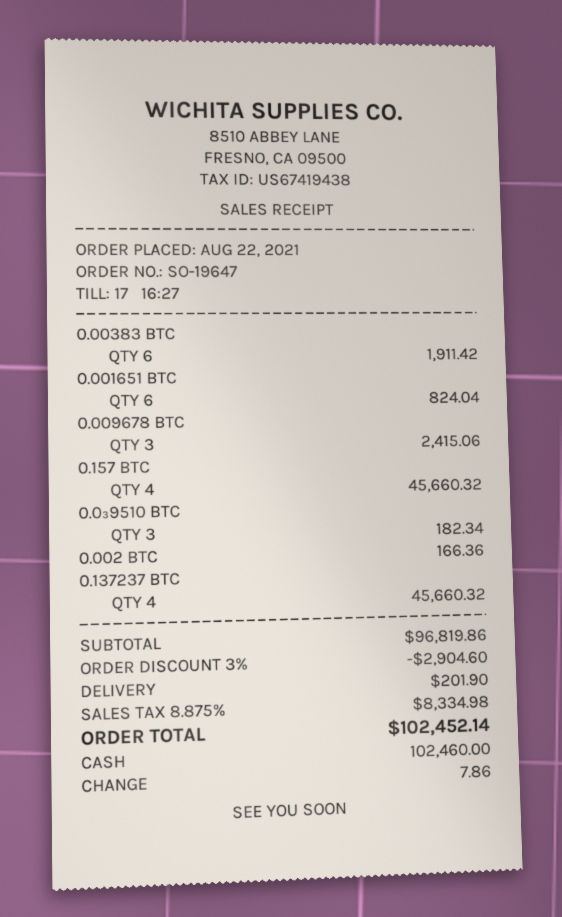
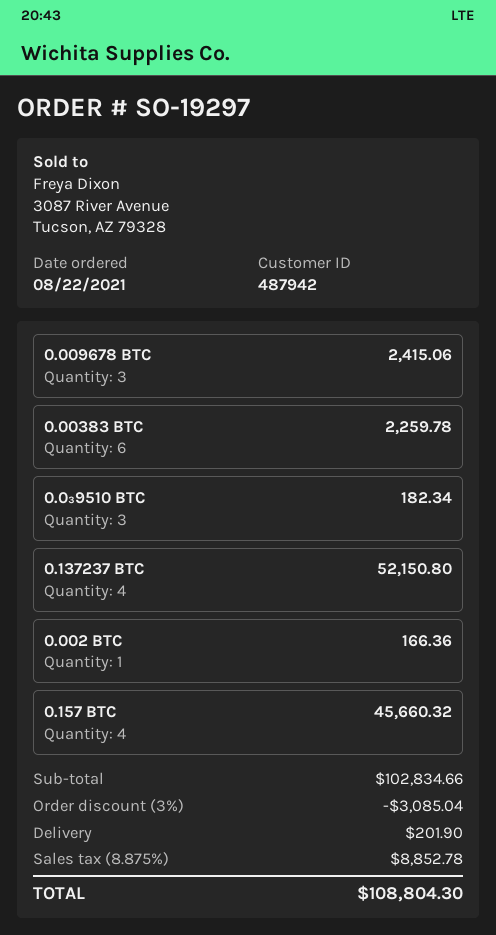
order number: SO-19647 -> SO-19297
0.00383 BTC: 6 for 1911.42 -> 6 for 2259.78
0.001651 BTC: 6 for 824.04 -> none
0.137237 BTC: 4 for 45660.32 -> 4 for 52150.80
subtotal: 96819.86 -> 102834.66
discount: 3% = 2904.60 -> 3% = 3085.04
tax: 8.875% = 8334.98 -> 8.875% = 8852.78
total: 102452.14 -> 108804.30

